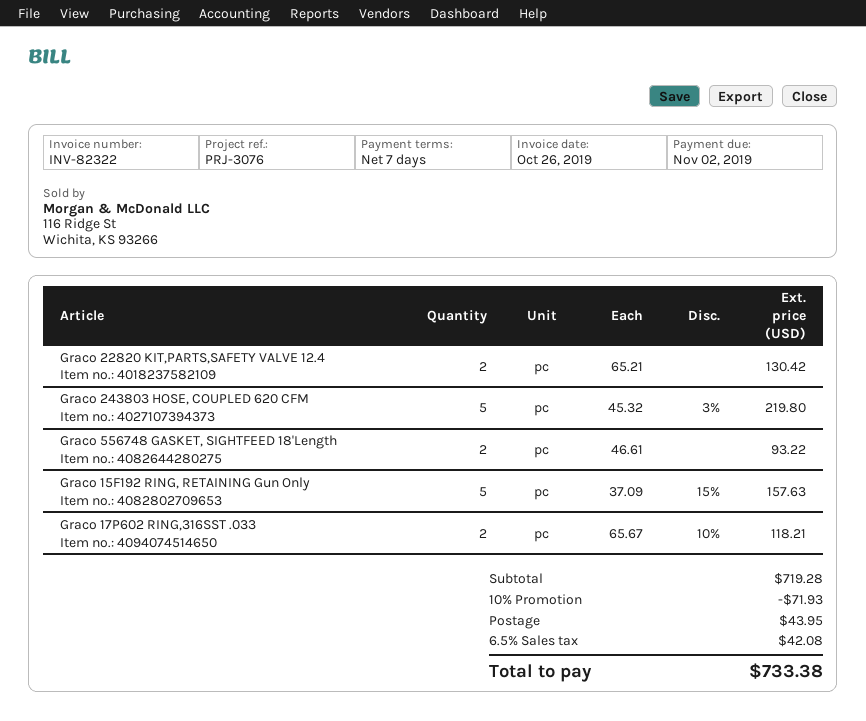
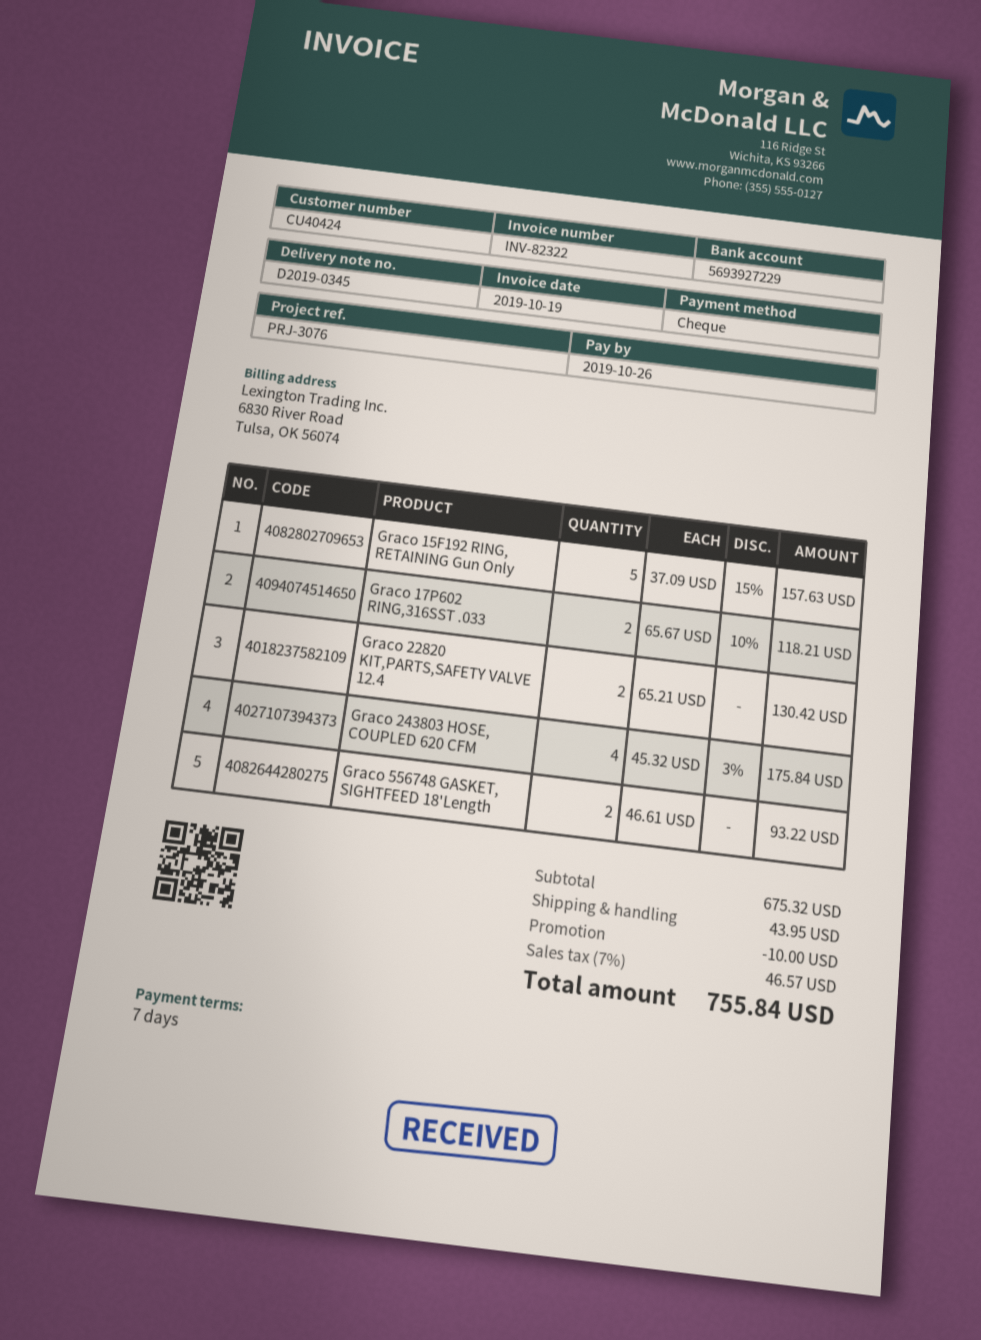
invoice date: 2019-10-26 -> 2019-10-19
due date: 2019-11-02 -> 2019-10-26
Graco 243803 HOSE, COUPLED 620 CFM: 5 x 45.32 - 3% = 219.80 -> 4 x 45.32 - 3% = 175.84
subtotal: 719.28 -> 675.32
discount: 71.93 -> 10.00
tax: 6.5% = 42.08 -> 7% = 46.57
total: 733.38 -> 755.84

